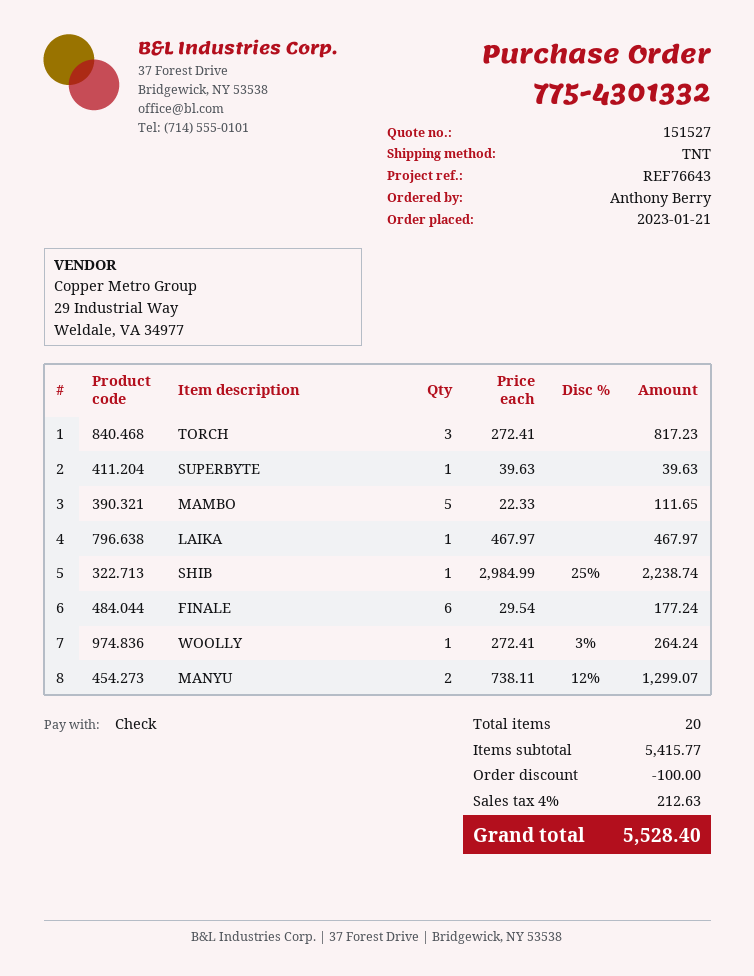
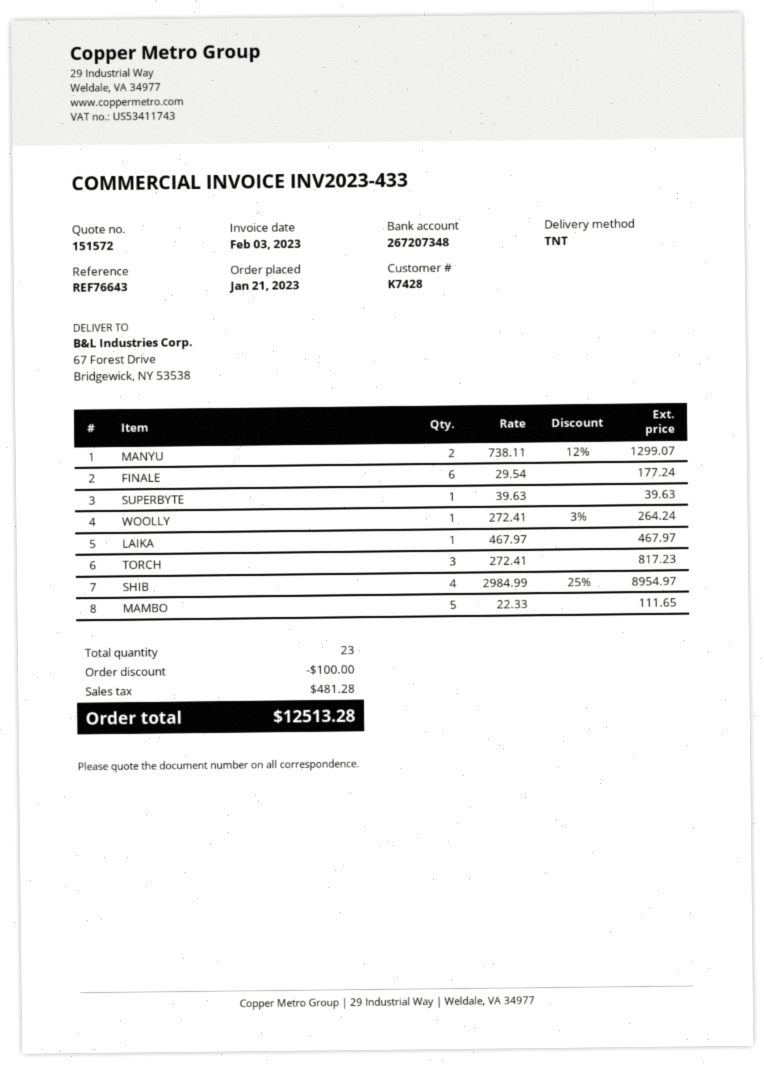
quote number: 151527 -> 151572
SHIB: 1 x 2984.99 - 25% = 2238.74 -> 4 x 2984.99 - 25% = 8954.97
total quantity: 20 -> 23
tax: 212.63 -> 481.28
total: 5528.40 -> 12513.28

